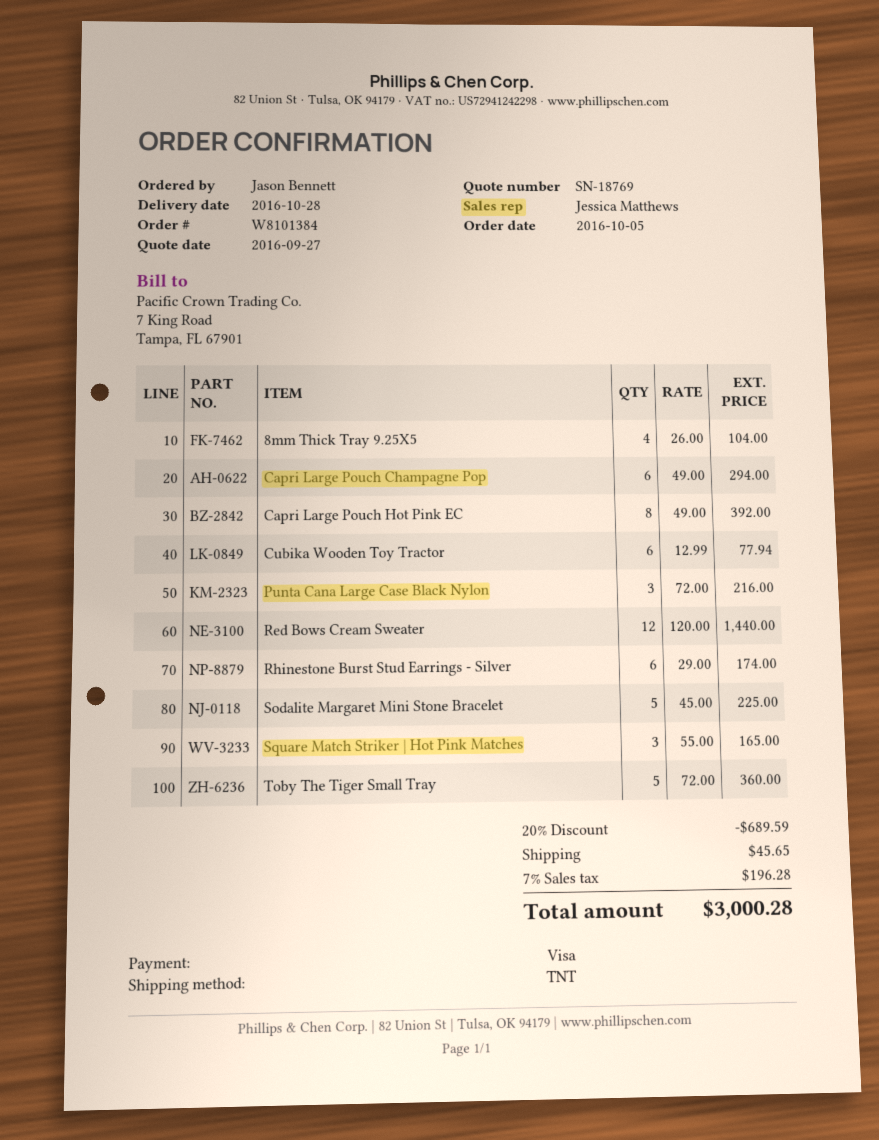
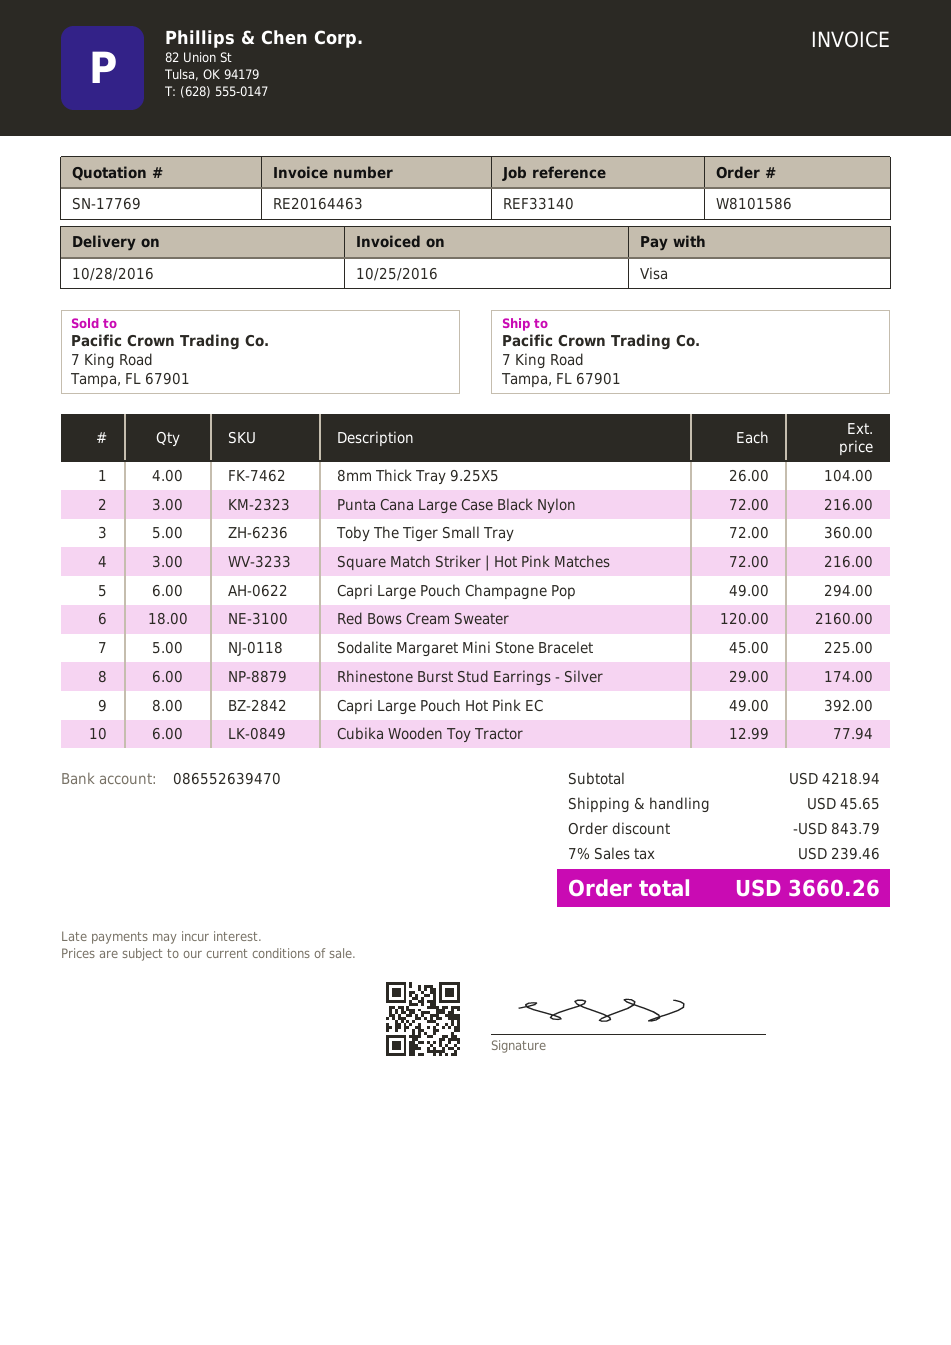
quote number: SN-18769 -> SN-17769
order number: W8101384 -> W8101586
Red Bows Cream Sweater: 12 x 120.00 = 1440.00 -> 18 x 120.00 = 2160.00
Square Match Striker | Hot Pink Matches: 3 x 55.00 = 165.00 -> 3 x 72.00 = 216.00
discount: 689.59 -> 843.79
tax: 7% = 196.28 -> 7% = 239.46
total: 3000.28 -> 3660.26

